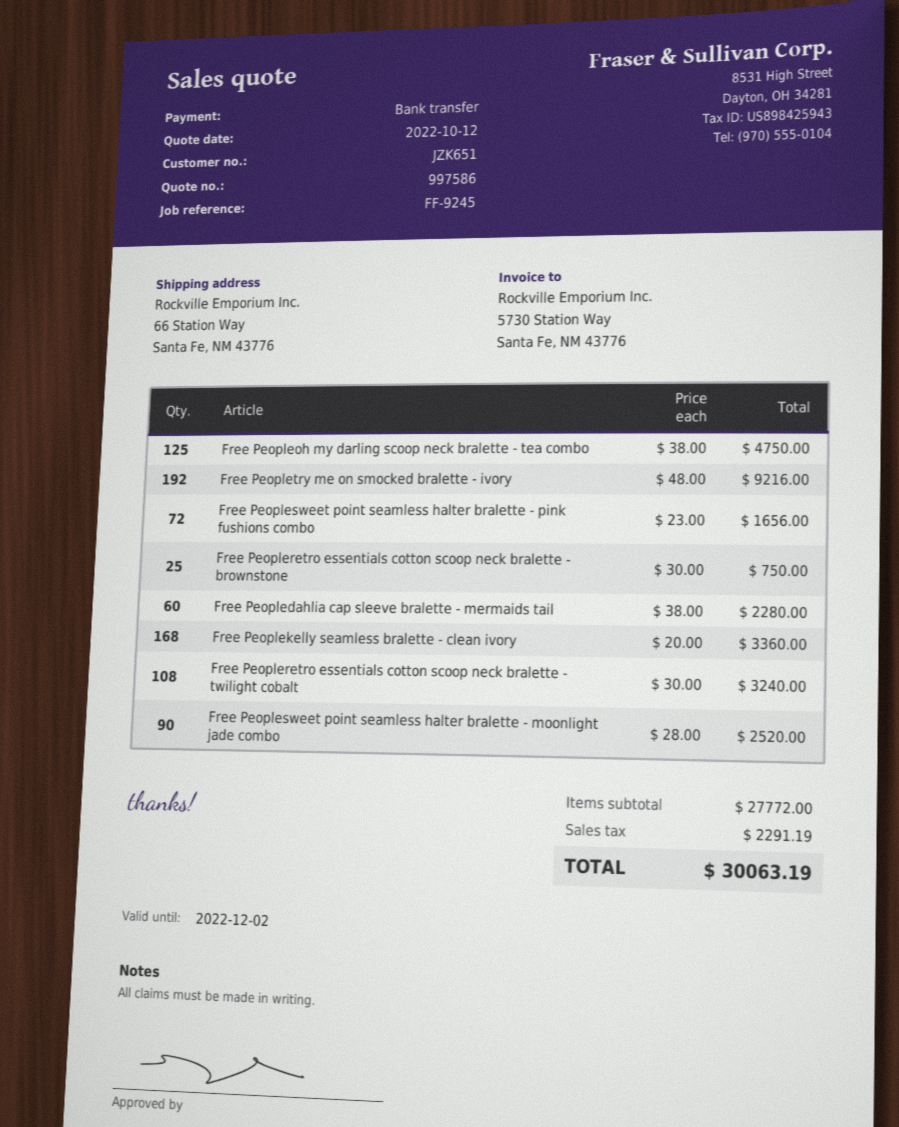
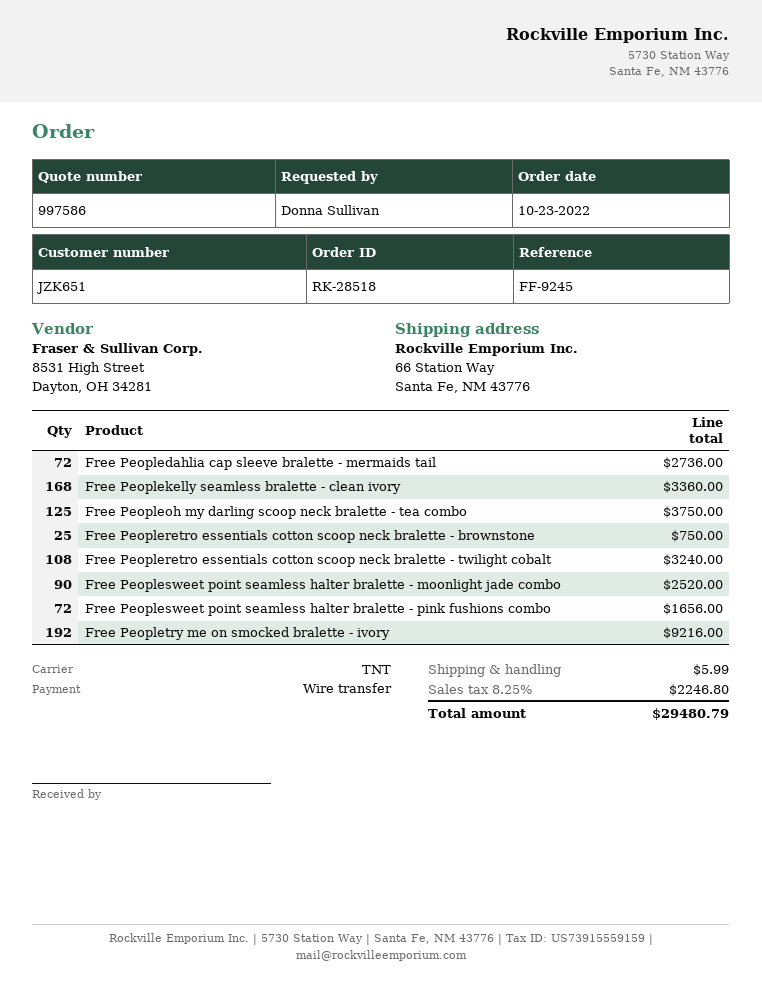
Free Peopleoh my darling scoop neck bralette - tea combo: 125 for 4750.00 -> 125 for 3750.00
Free Peopledahlia cap sleeve bralette - mermaids tail: 60 for 2280.00 -> 72 for 2736.00
shipping: none -> 5.99
tax: 2291.19 -> 2246.80
total: 30063.19 -> 29480.79

